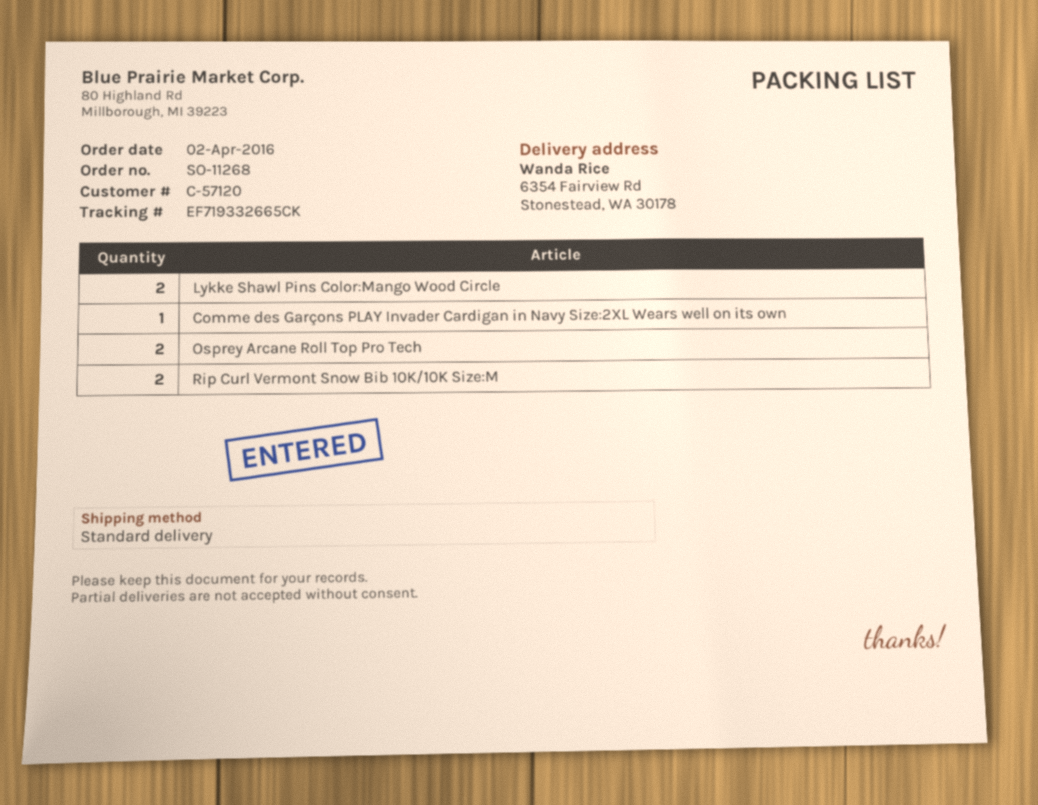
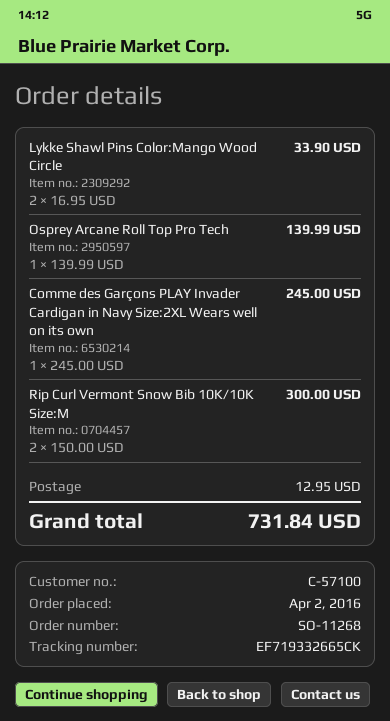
customer number: C-57120 -> C-57100
Osprey Arcane Roll Top Pro Tech: 2 -> 1

